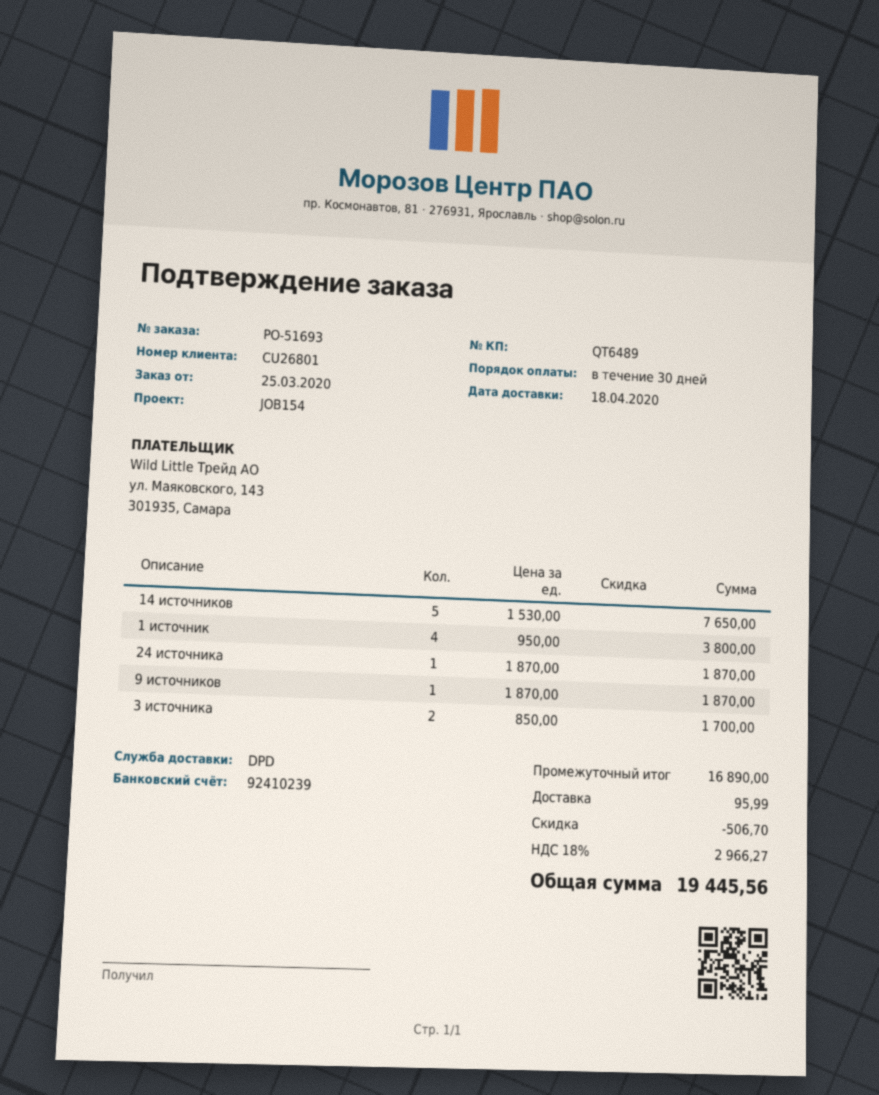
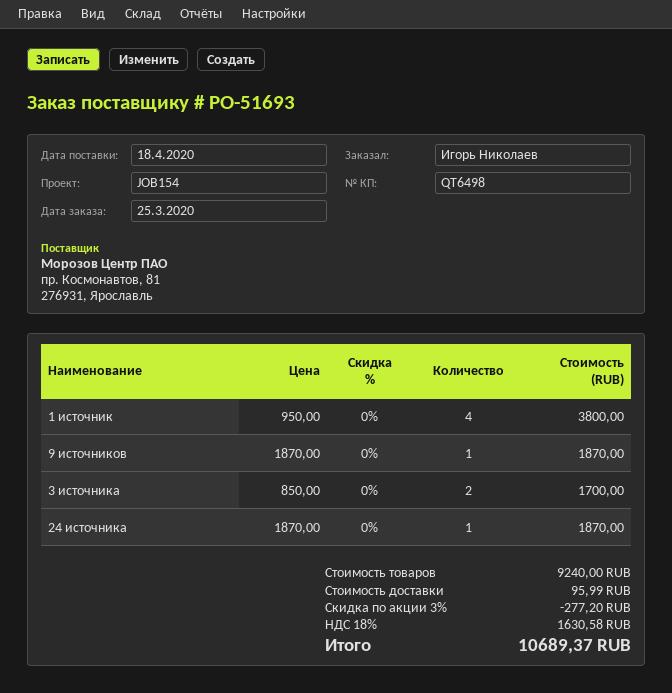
quote number: QT6489 -> QT6498
14 источников: 5 x 1530.00 = 7650.00 -> none
subtotal: 16890.00 -> 9240.00
discount: 506.70 -> 277.20
tax: 18% = 2966.27 -> 18% = 1630.58
total: 19445.56 -> 10689.37

